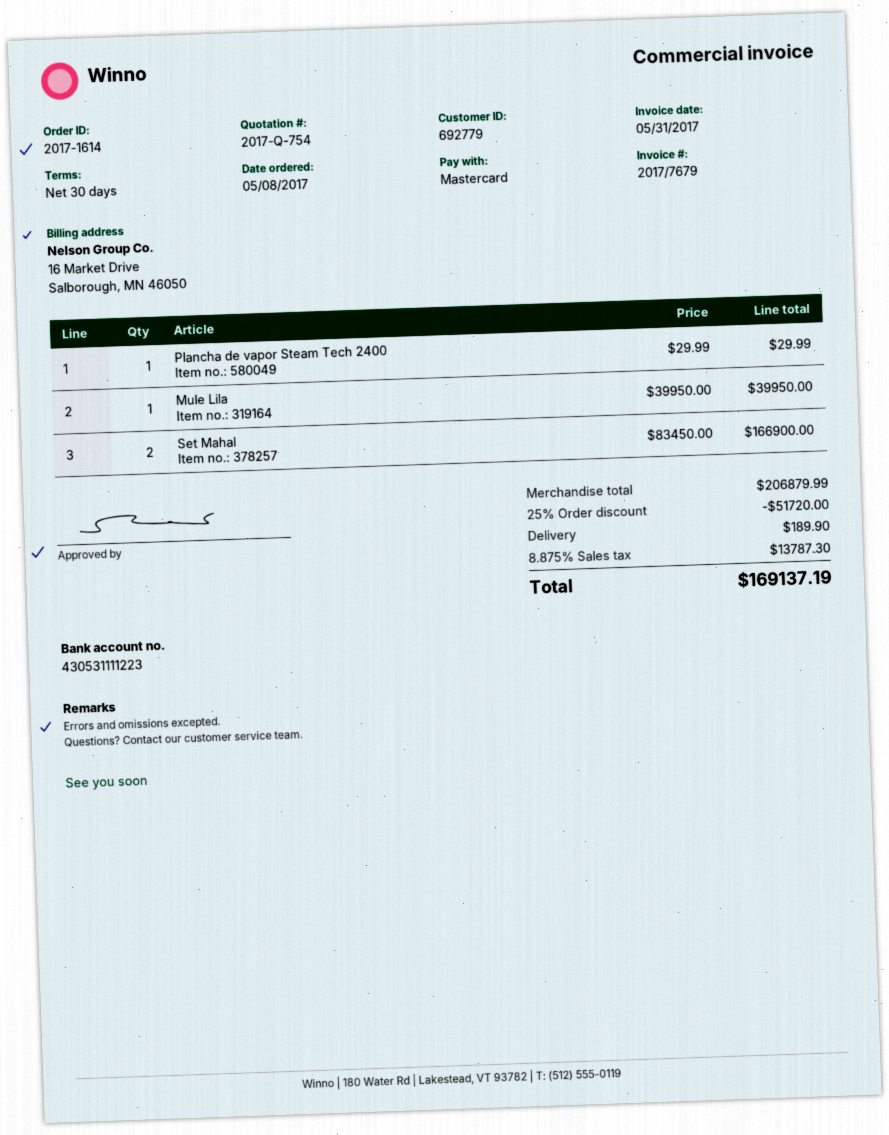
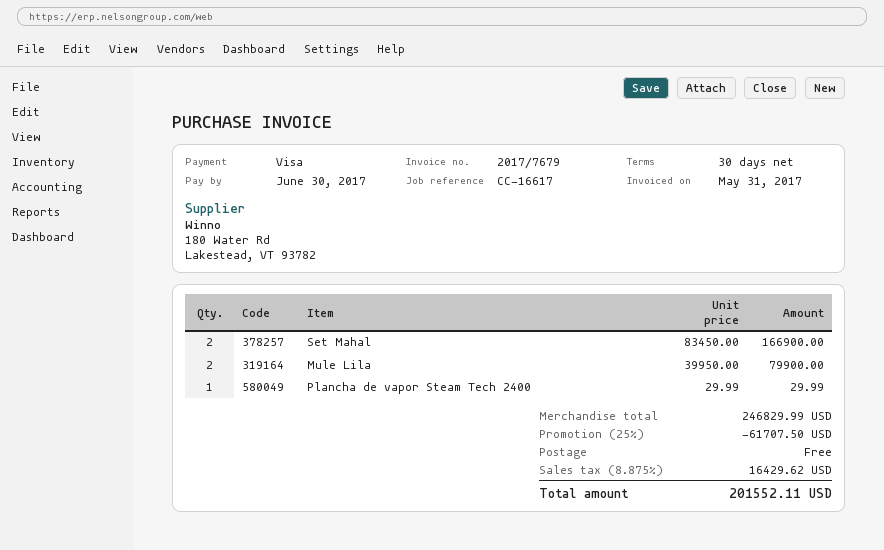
payment method: Mastercard -> Visa
Mule Lila: 1 x 39950.00 = 39950.00 -> 2 x 39950.00 = 79900.00
subtotal: 206879.99 -> 246829.99
discount: 25% = 51720.00 -> 25% = 61707.50
shipping: 189.90 -> 0.00
tax: 8.875% = 13787.30 -> 8.875% = 16429.62
total: 169137.19 -> 201552.11

